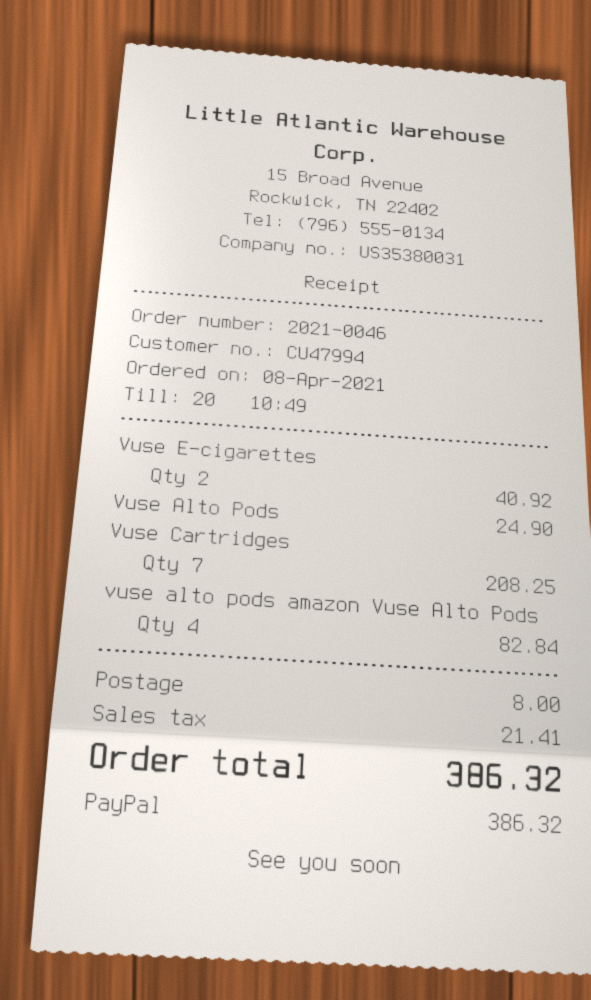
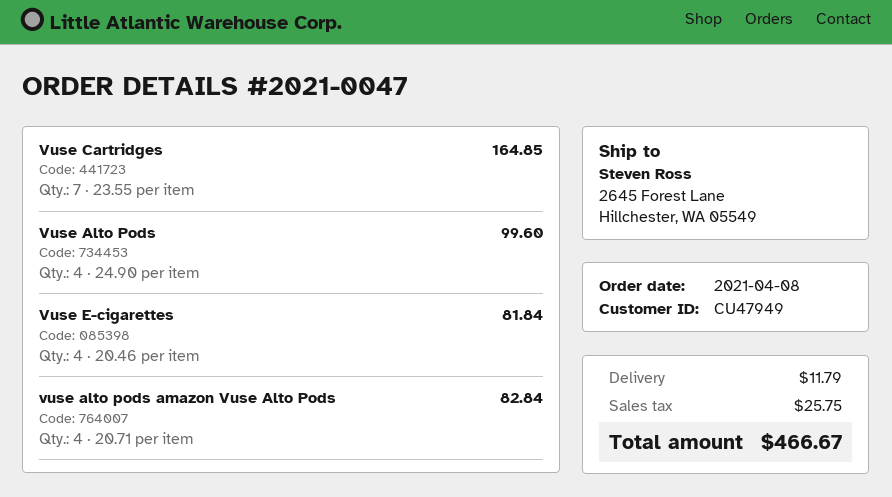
order number: 2021-0046 -> 2021-0047
customer number: CU47994 -> CU47949
Vuse E-cigarettes: 2 for 40.92 -> 4 for 81.84
Vuse Alto Pods: 1 for 24.90 -> 4 for 99.60
Vuse Cartridges: 7 for 208.25 -> 7 for 164.85
shipping: 8.00 -> 11.79
tax: 21.41 -> 25.75
total: 386.32 -> 466.67

